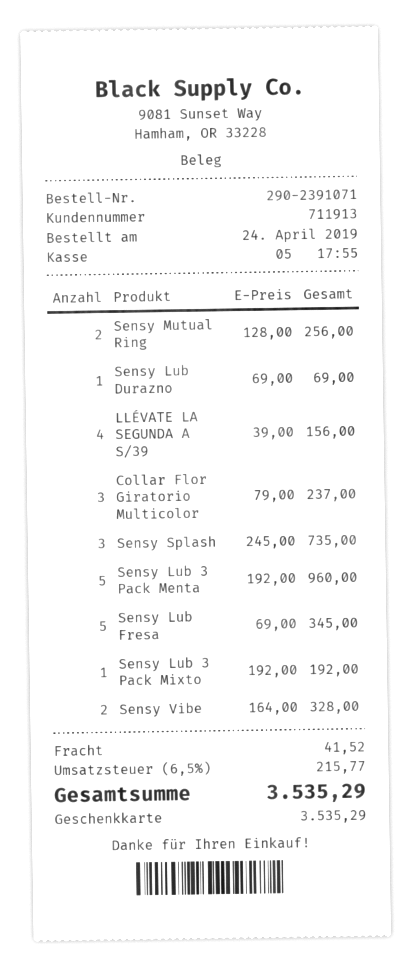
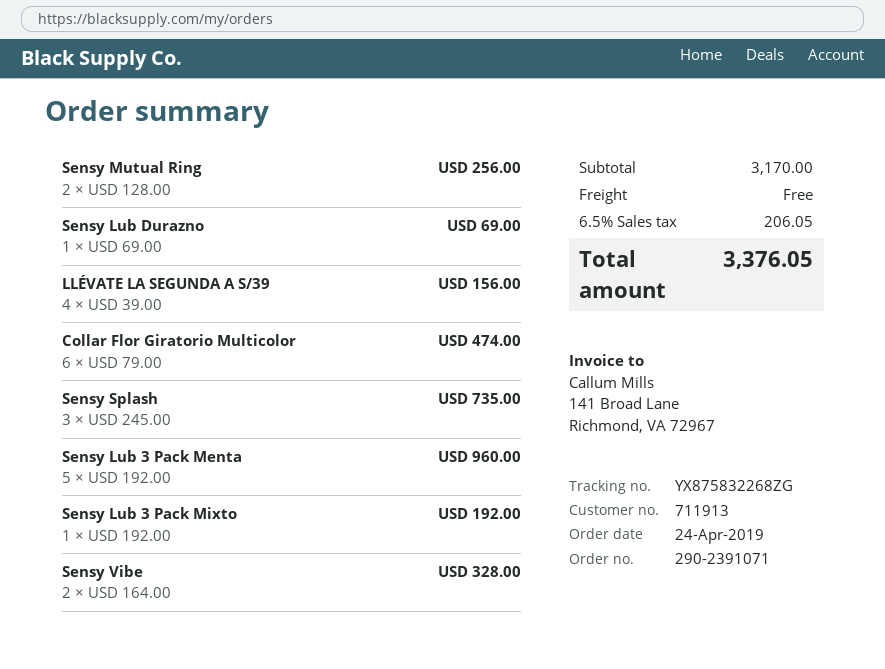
Collar Flor Giratorio Multicolor: 3 x 79.00 = 237.00 -> 6 x 79.00 = 474.00
Sensy Lub Fresa: 5 x 69.00 = 345.00 -> none
shipping: 41.52 -> 0.00
tax: 6.5% = 215.77 -> 6.5% = 206.05
total: 3535.29 -> 3376.05

